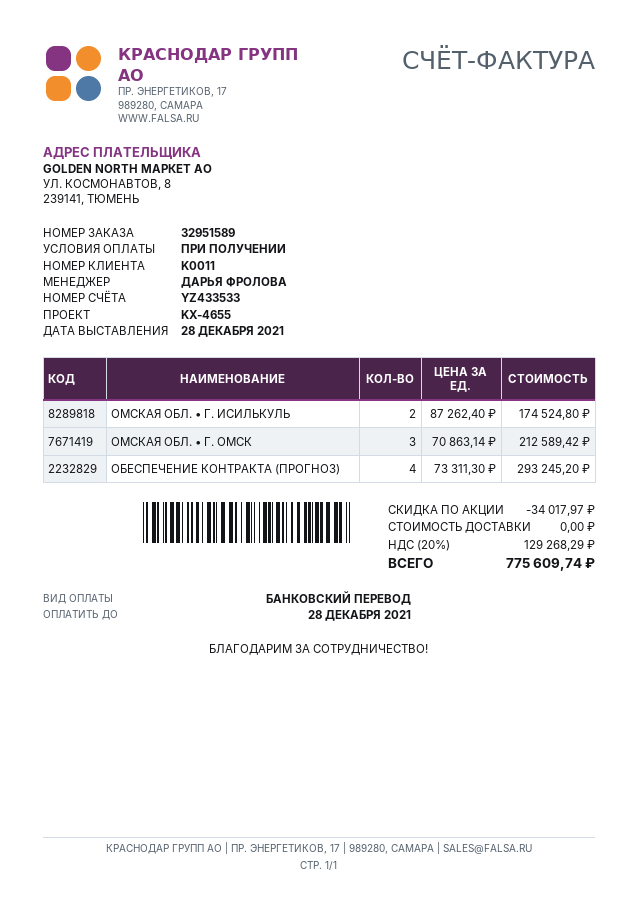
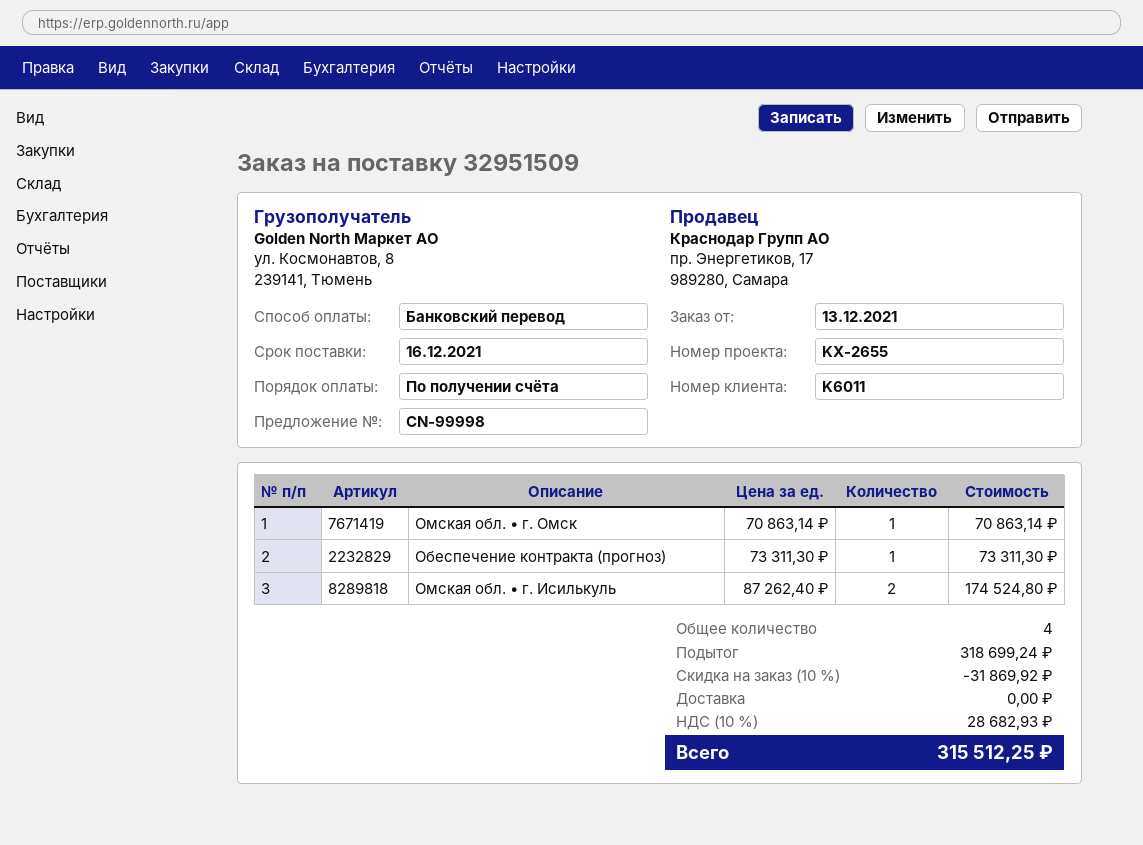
order number: 32951589 -> 32951509
customer number: K0011 -> K6011
reference: KX-4655 -> KX-2655
ОМСКАЯ ОБЛ. • Г. ОМСК: 3 x 70863.14 = 212589.42 -> 1 x 70863.14 = 70863.14
ОБЕСПЕЧЕНИЕ КОНТРАКТА (ПРОГНОЗ): 4 x 73311.30 = 293245.20 -> 1 x 73311.30 = 73311.30
discount: 34017.97 -> 31869.92
tax: 20% = 129268.29 -> 10% = 28682.93
total: 775609.74 -> 315512.25

